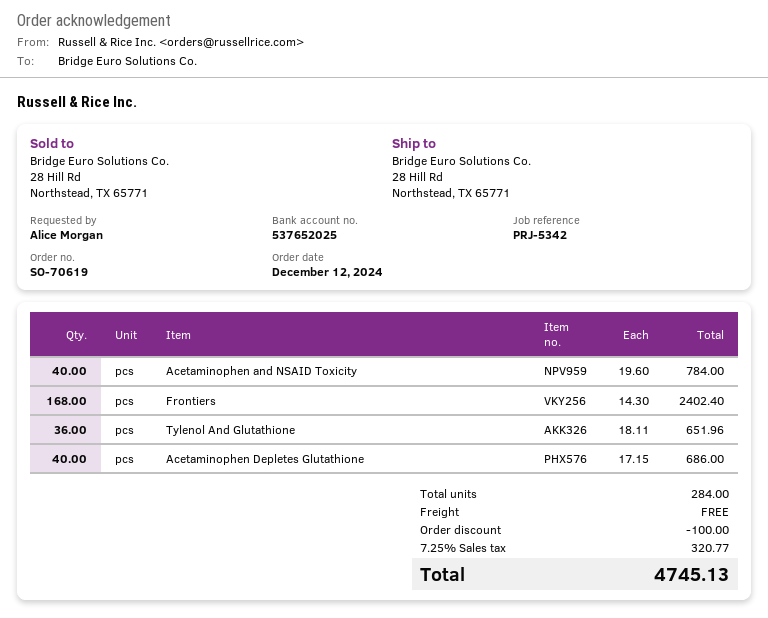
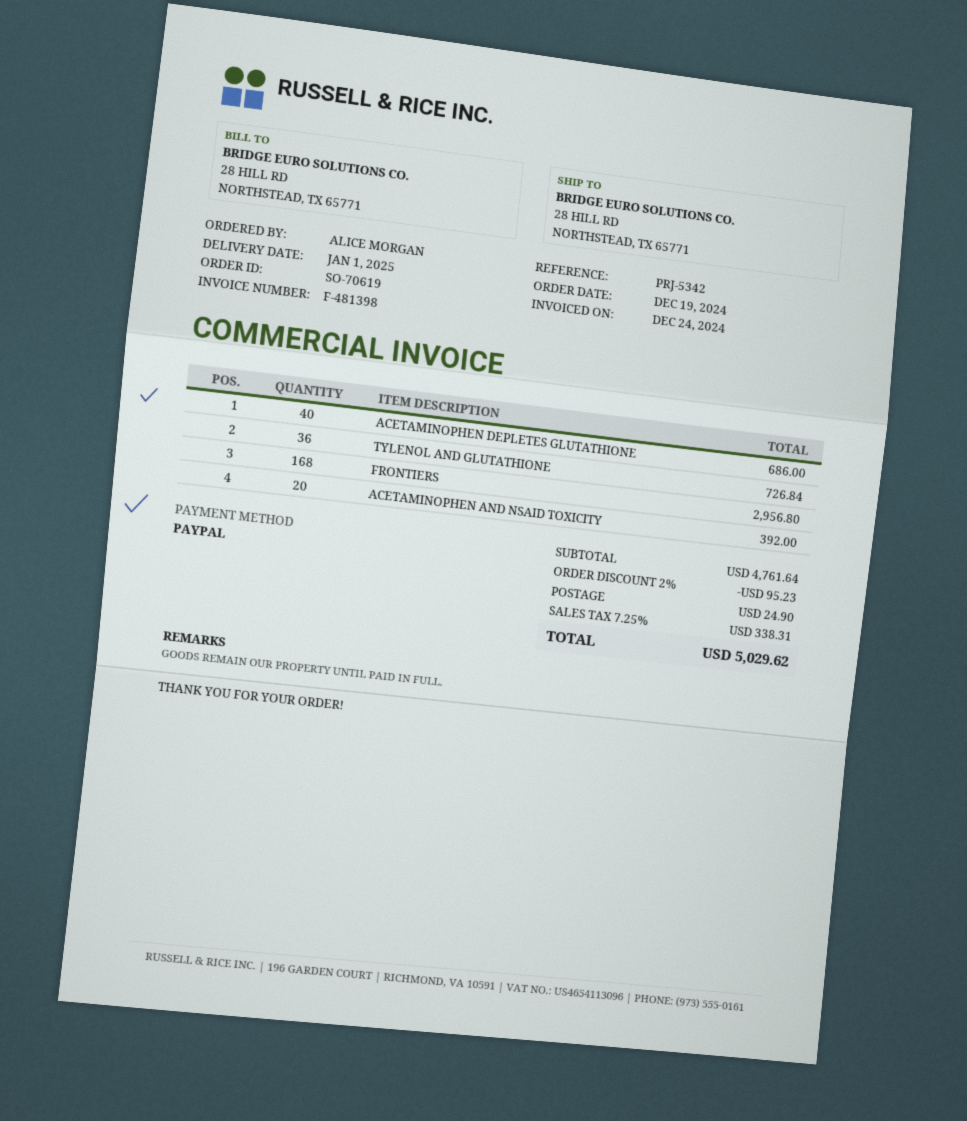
order date: 2024-12-12 -> 2024-12-19
Acetaminophen and NSAID Toxicity: 40 for 784.00 -> 20 for 392.00
Frontiers: 168 for 2402.40 -> 168 for 2956.80
Tylenol And Glutathione: 36 for 651.96 -> 36 for 726.84
discount: 100.00 -> 95.23
shipping: 0.00 -> 24.90
tax: 7.25% = 320.77 -> 7.25% = 338.31
total: 4745.13 -> 5029.62

